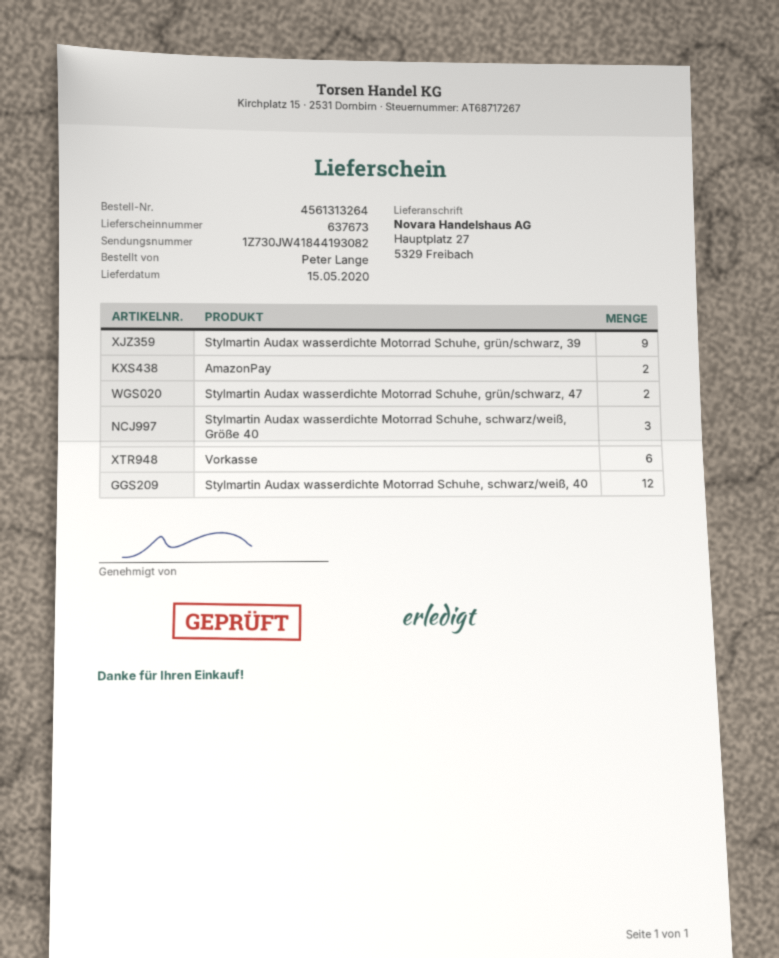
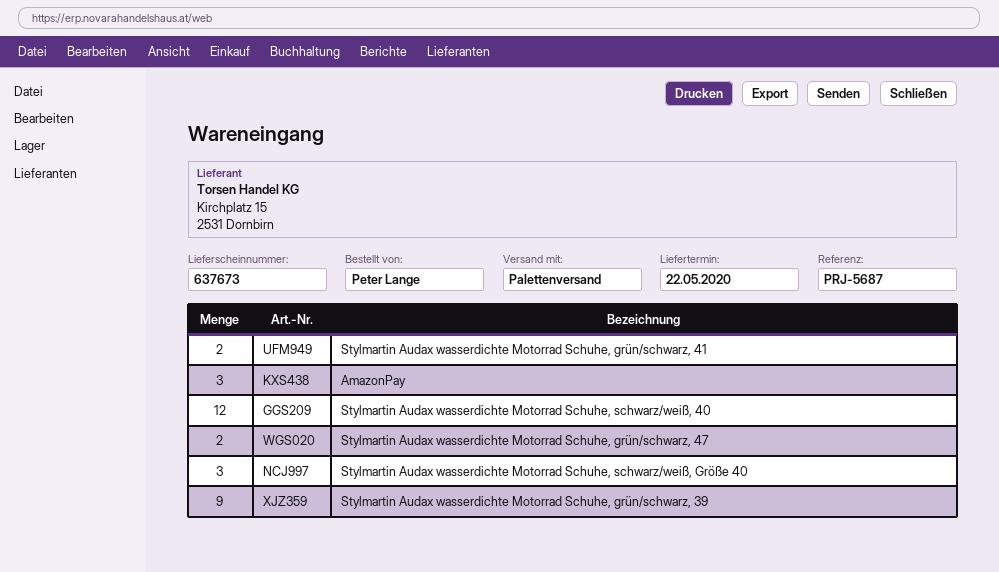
delivery date: 2020-05-15 -> 2020-05-22
AmazonPay: 2 -> 3
Vorkasse: 6 -> none
Stylmartin Audax wasserdichte Motorrad Schuhe, grün/schwarz, 41: none -> 2

